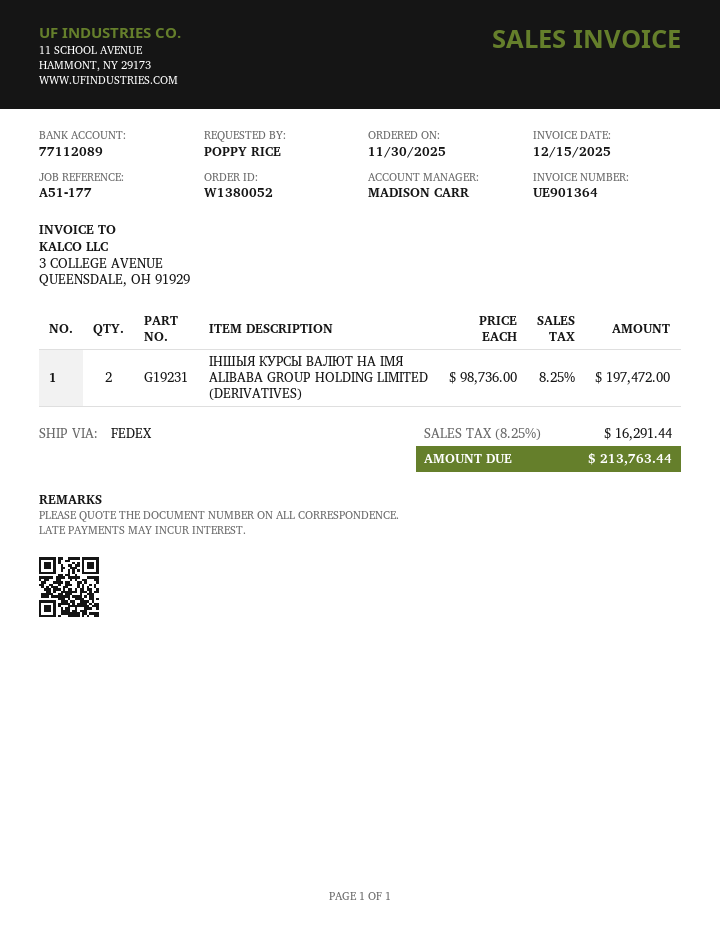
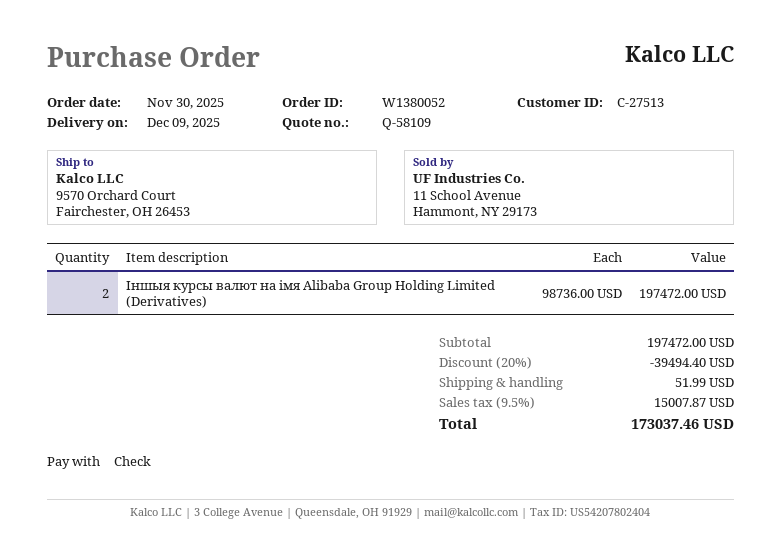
discount: none -> 20% = 39494.40
shipping: none -> 51.99
tax: 8.25% = 16291.44 -> 9.5% = 15007.87
total: 213763.44 -> 173037.46

